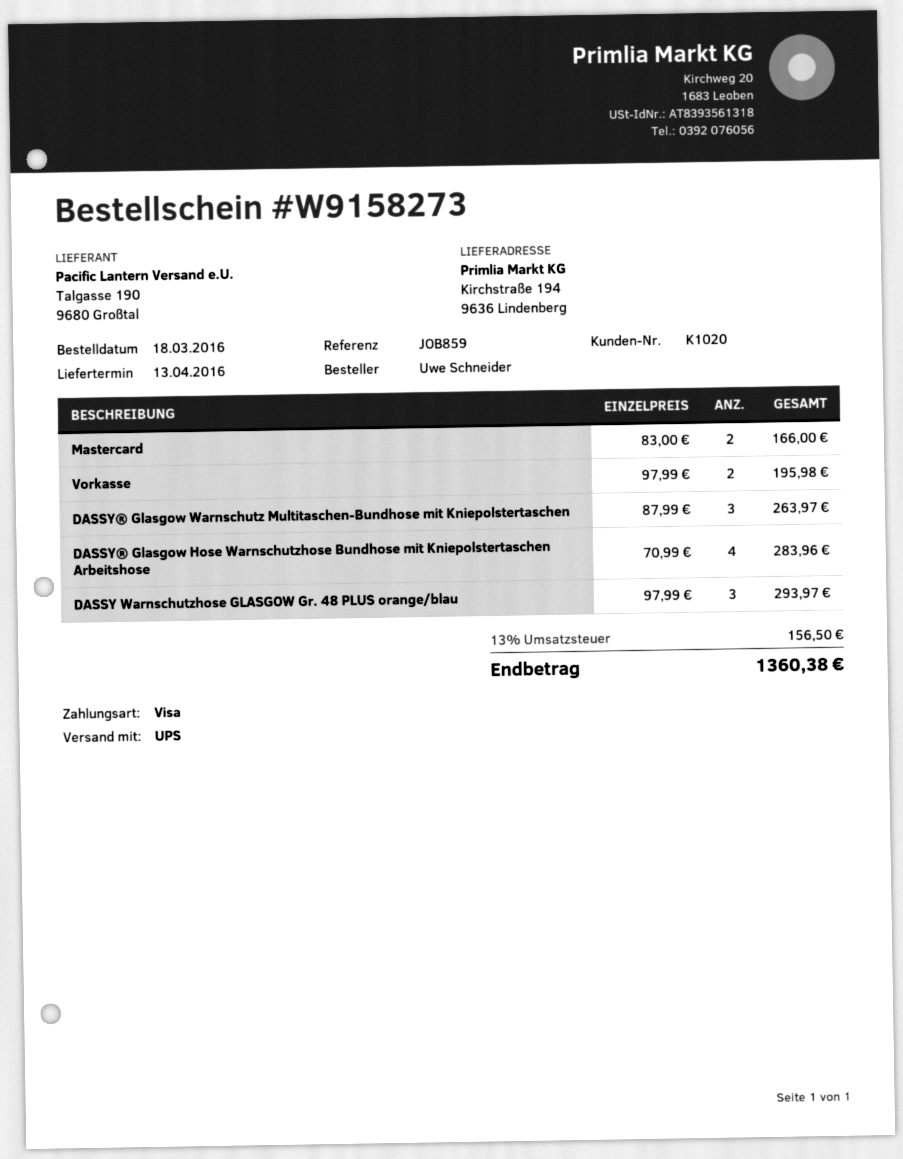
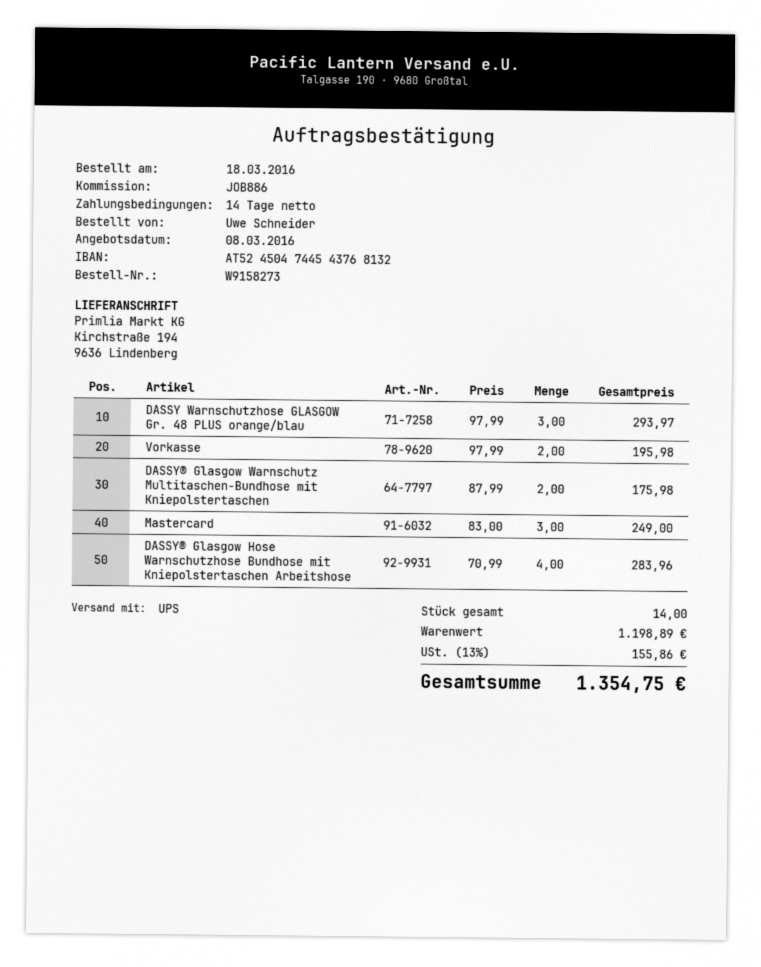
reference: JOB859 -> JOB886
Mastercard: 2 x 83.00 = 166.00 -> 3 x 83.00 = 249.00
DASSY® Glasgow Warnschutz Multitaschen-Bundhose mit Kniepolstertaschen: 3 x 87.99 = 263.97 -> 2 x 87.99 = 175.98
tax: 13% = 156.50 -> 13% = 155.86
total: 1360.38 -> 1354.75

